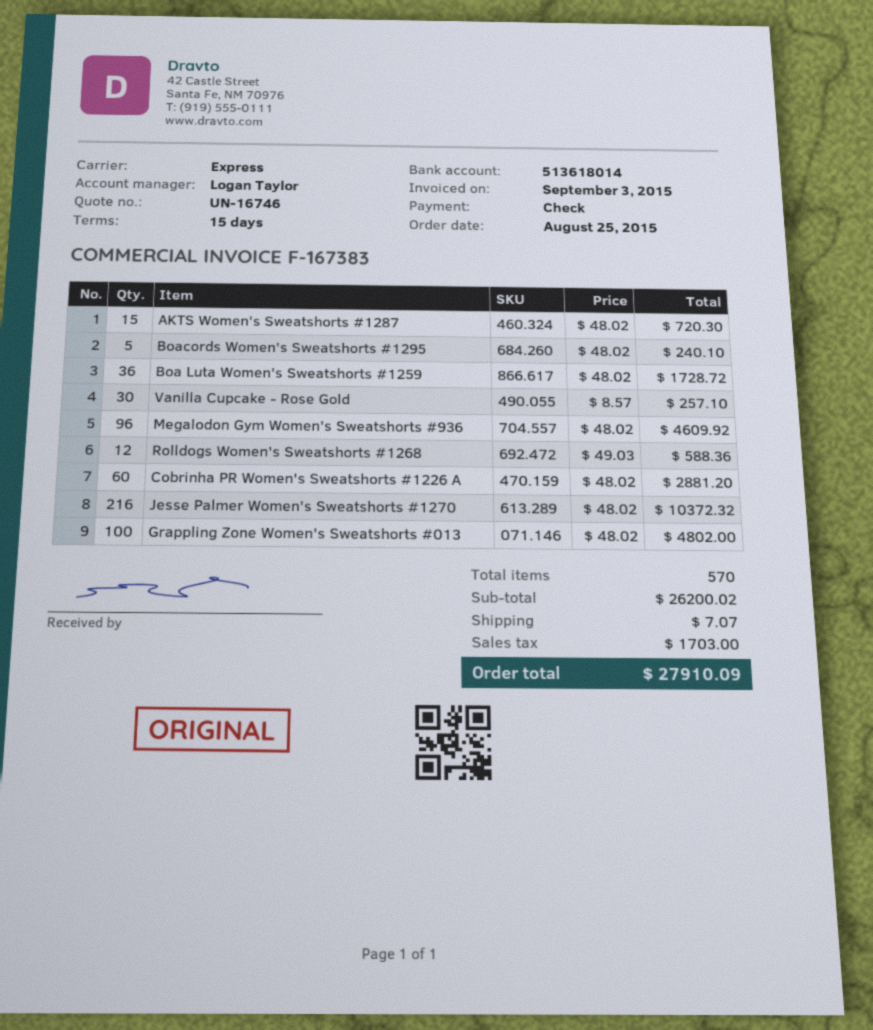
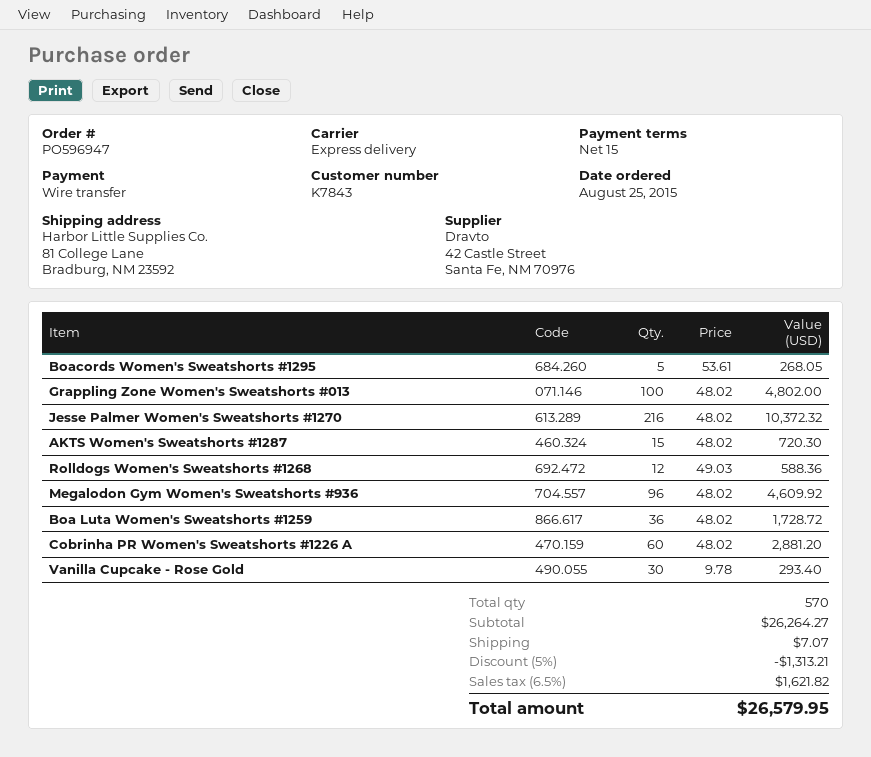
payment method: cheque -> bank transfer
Boacords Women's Sweatshorts #1295: 5 x 48.02 = 240.10 -> 5 x 53.61 = 268.05
Vanilla Cupcake - Rose Gold: 30 x 8.57 = 257.10 -> 30 x 9.78 = 293.40
subtotal: 26200.02 -> 26264.27
discount: none -> 5% = 1313.21
tax: 1703.00 -> 1621.82
total: 27910.09 -> 26579.95

